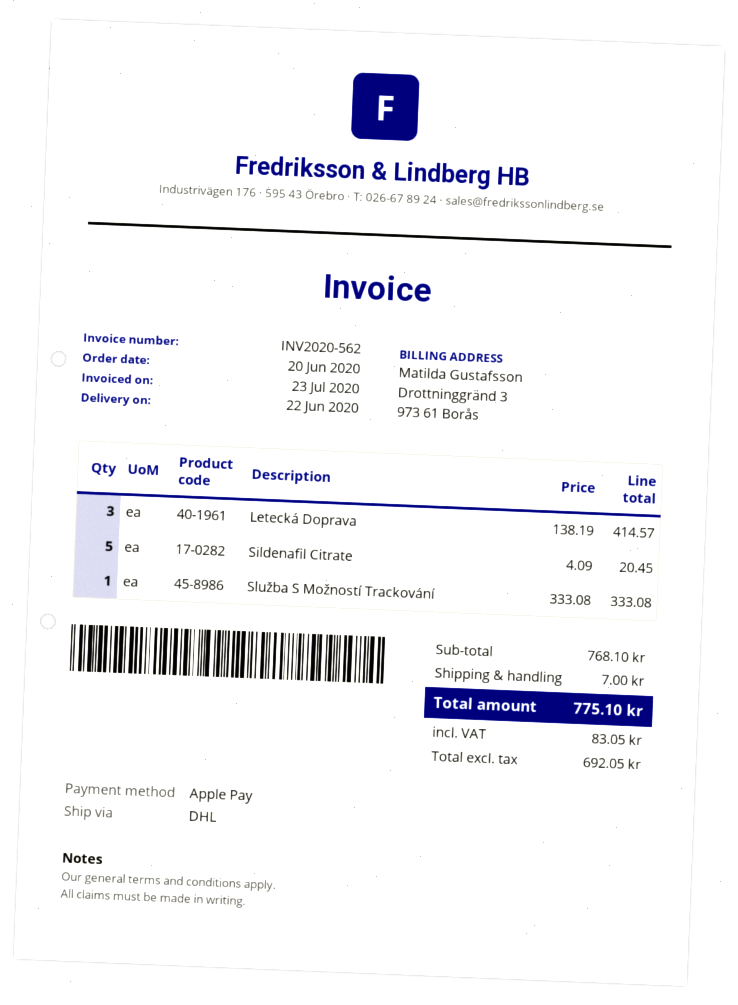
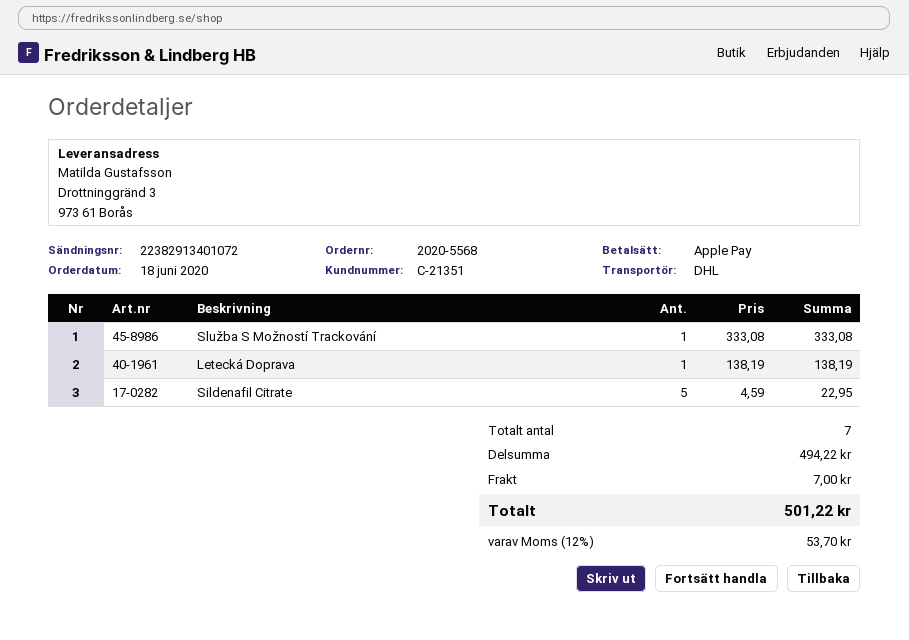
order date: 2020-06-20 -> 2020-06-18
Letecká Doprava: 3 x 138.19 = 414.57 -> 1 x 138.19 = 138.19
Sildenafil Citrate: 5 x 4.09 = 20.45 -> 5 x 4.59 = 22.95
subtotal: 768.10 -> 494.22
tax: 83.05 -> 53.70
total: 775.10 -> 501.22

